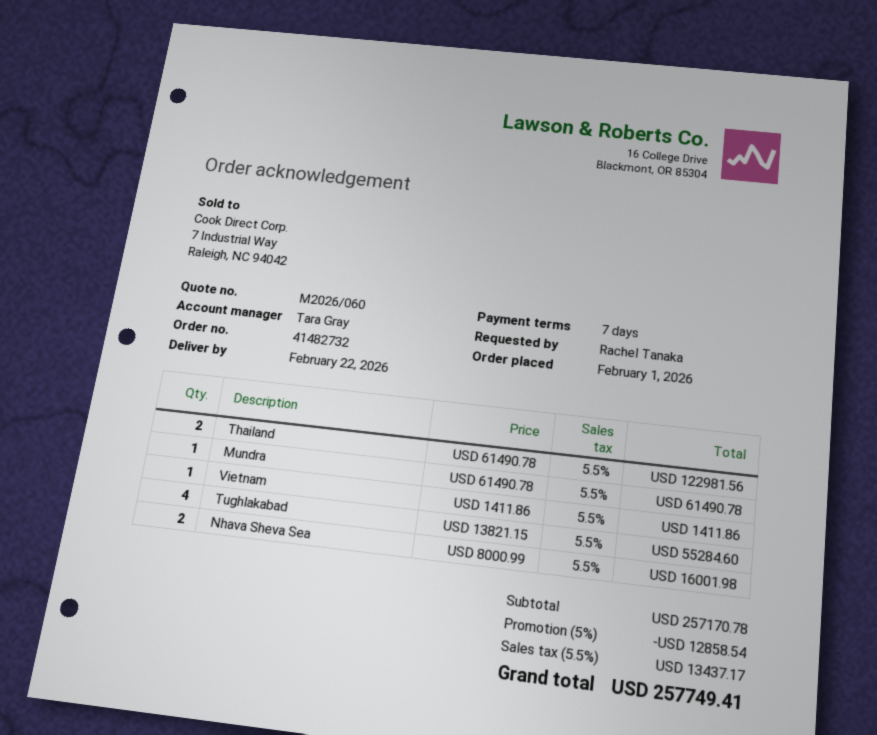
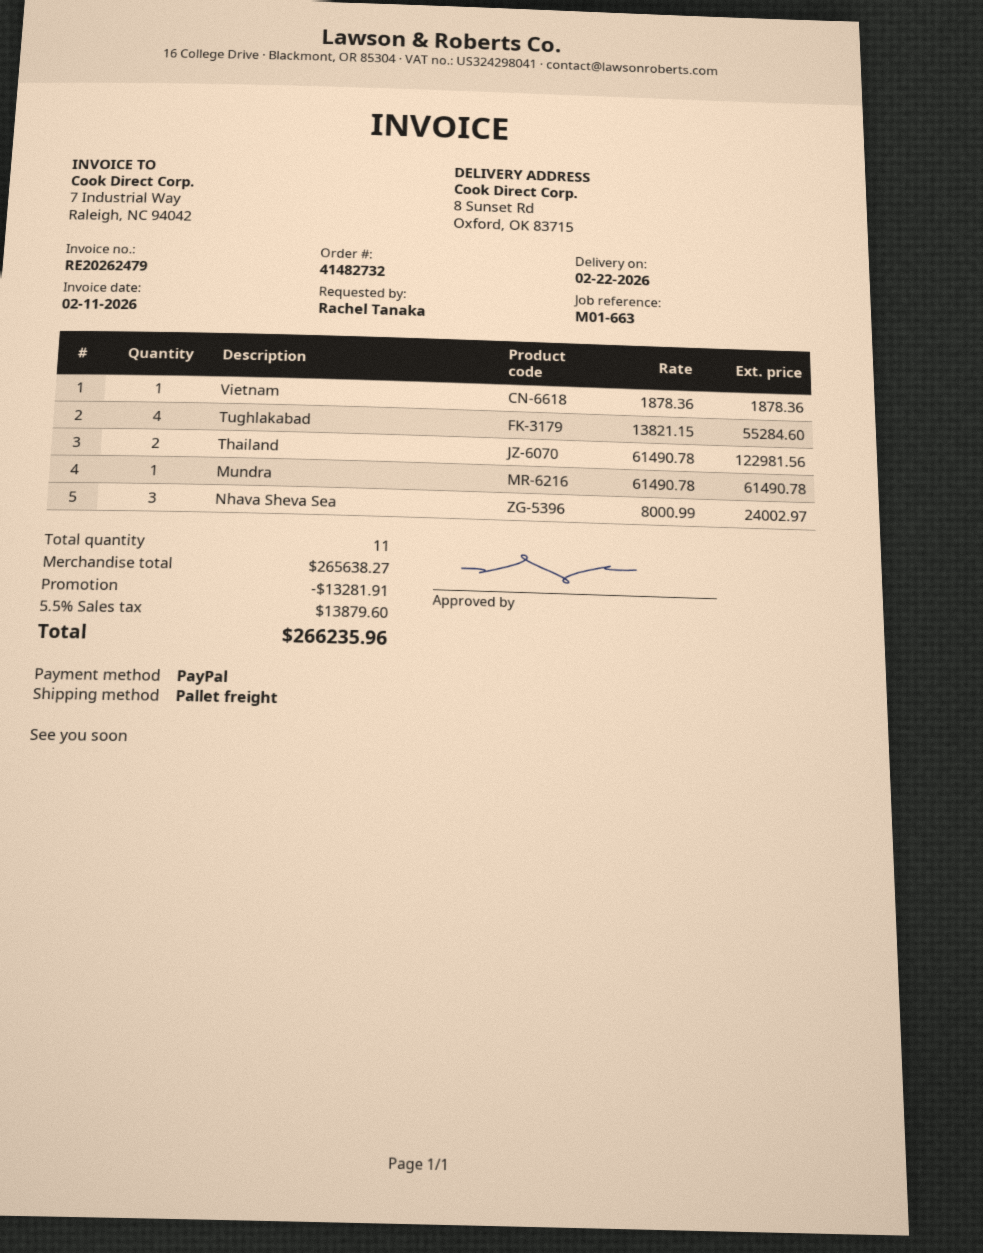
Vietnam: 1 x 1411.86 = 1411.86 -> 1 x 1878.36 = 1878.36
Nhava Sheva Sea: 2 x 8000.99 = 16001.98 -> 3 x 8000.99 = 24002.97
subtotal: 257170.78 -> 265638.27
discount: 12858.54 -> 13281.91
tax: 5.5% = 13437.17 -> 5.5% = 13879.60
total: 257749.41 -> 266235.96

